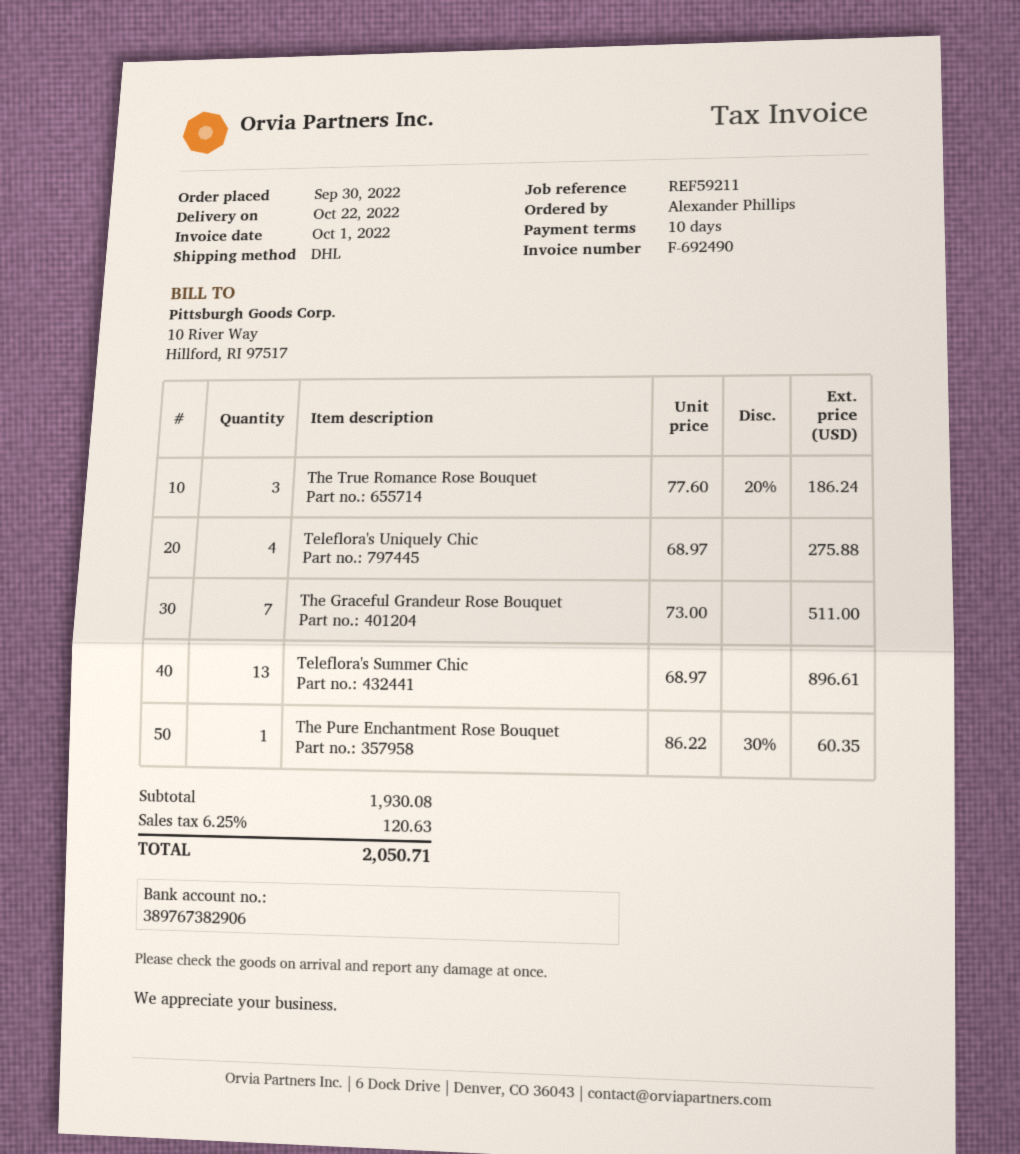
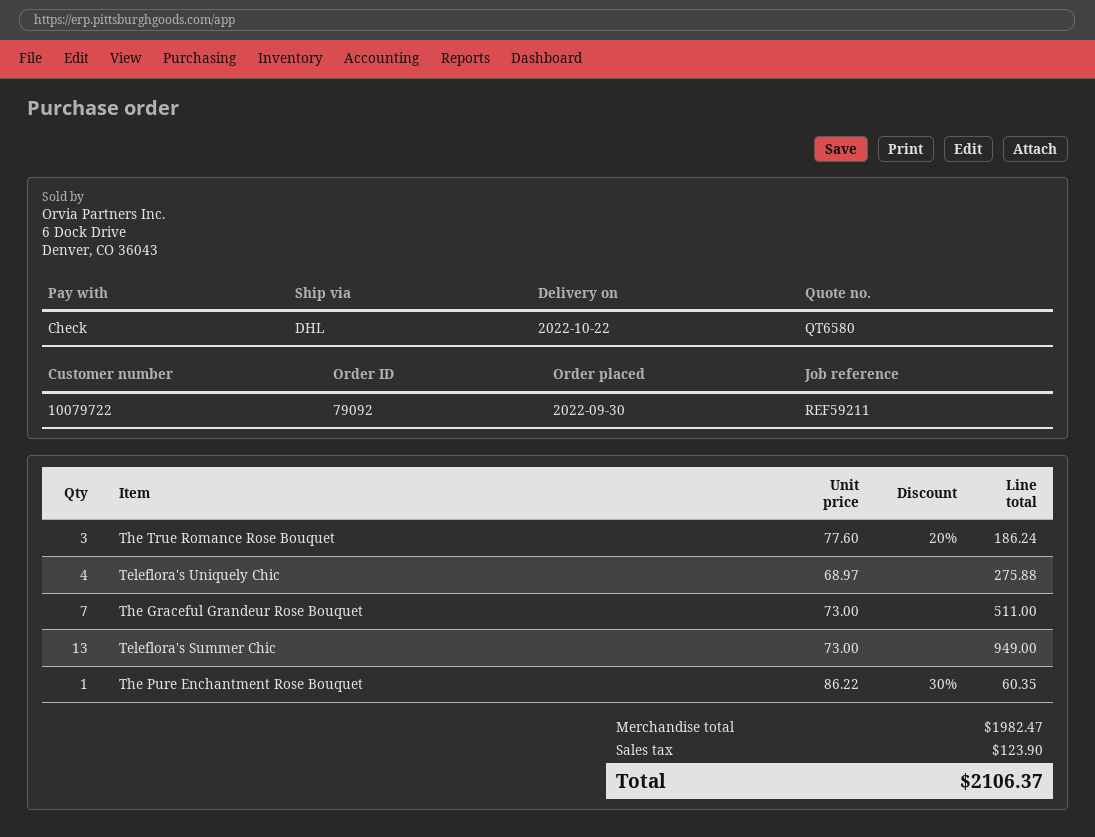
Teleflora's Summer Chic: 13 x 68.97 = 896.61 -> 13 x 73.00 = 949.00
subtotal: 1930.08 -> 1982.47
tax: 120.63 -> 123.90
total: 2050.71 -> 2106.37

